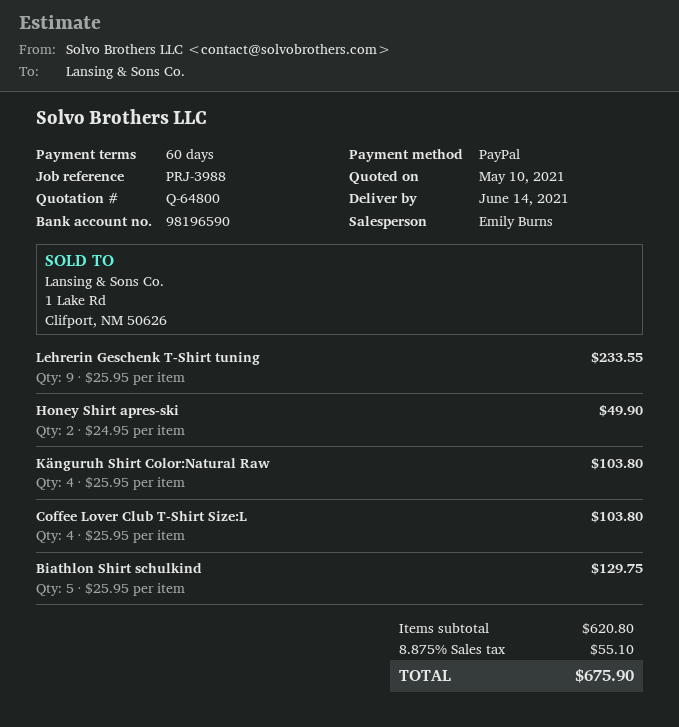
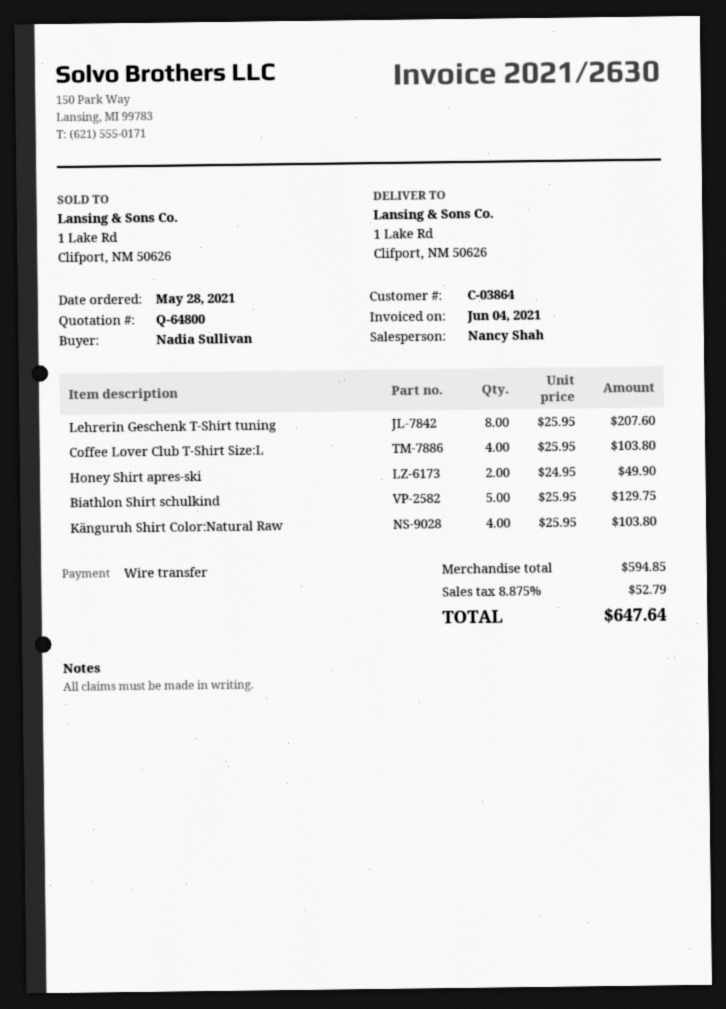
sales rep: Emily Burns -> Nancy Shah
payment method: PayPal -> bank transfer
Lehrerin Geschenk T-Shirt tuning: 9 x 25.95 = 233.55 -> 8 x 25.95 = 207.60
subtotal: 620.80 -> 594.85
tax: 8.875% = 55.10 -> 8.875% = 52.79
total: 675.90 -> 647.64

